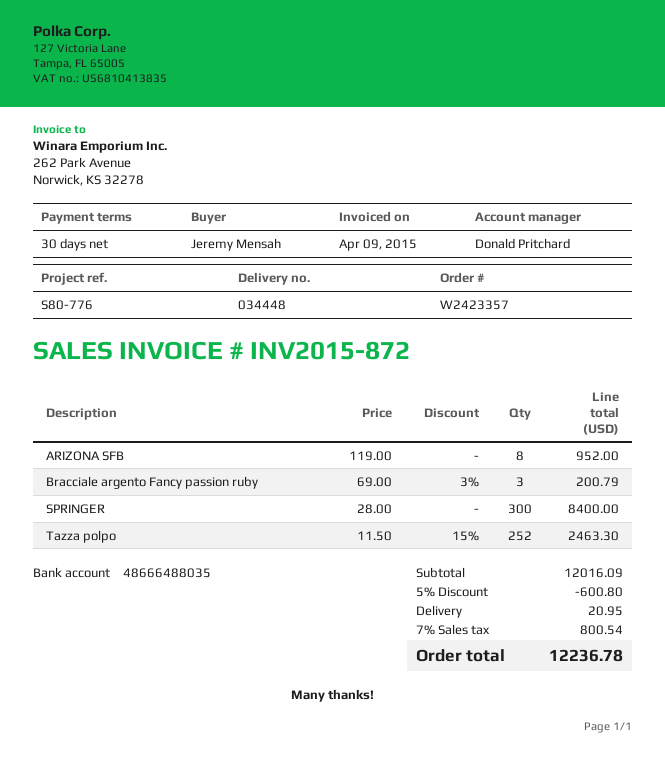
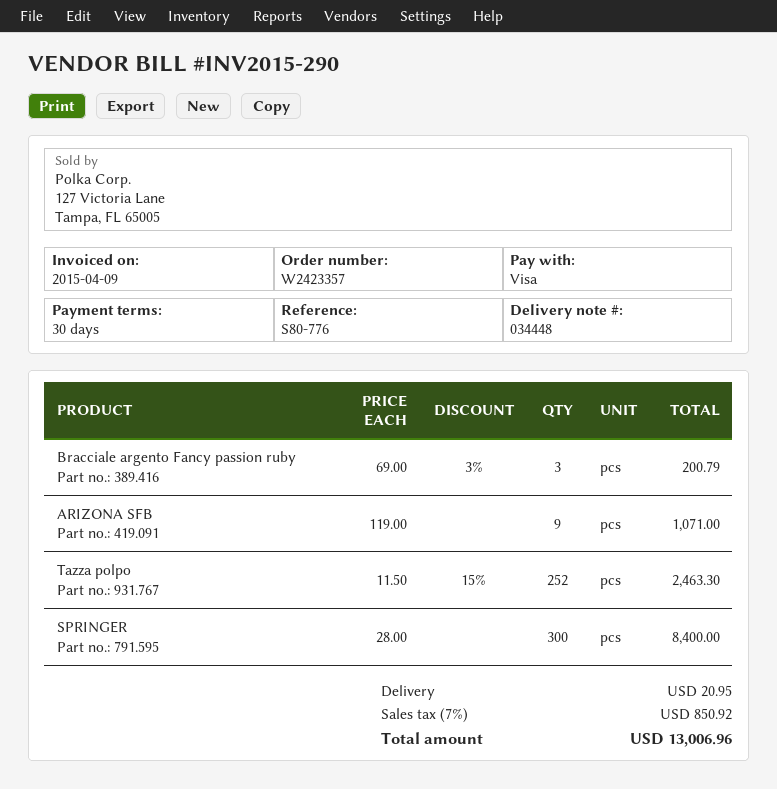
invoice number: INV2015-872 -> INV2015-290
ARIZONA SFB: 8 x 119.00 = 952.00 -> 9 x 119.00 = 1071.00
discount: 5% = 600.80 -> none
tax: 7% = 800.54 -> 7% = 850.92
total: 12236.78 -> 13006.96

